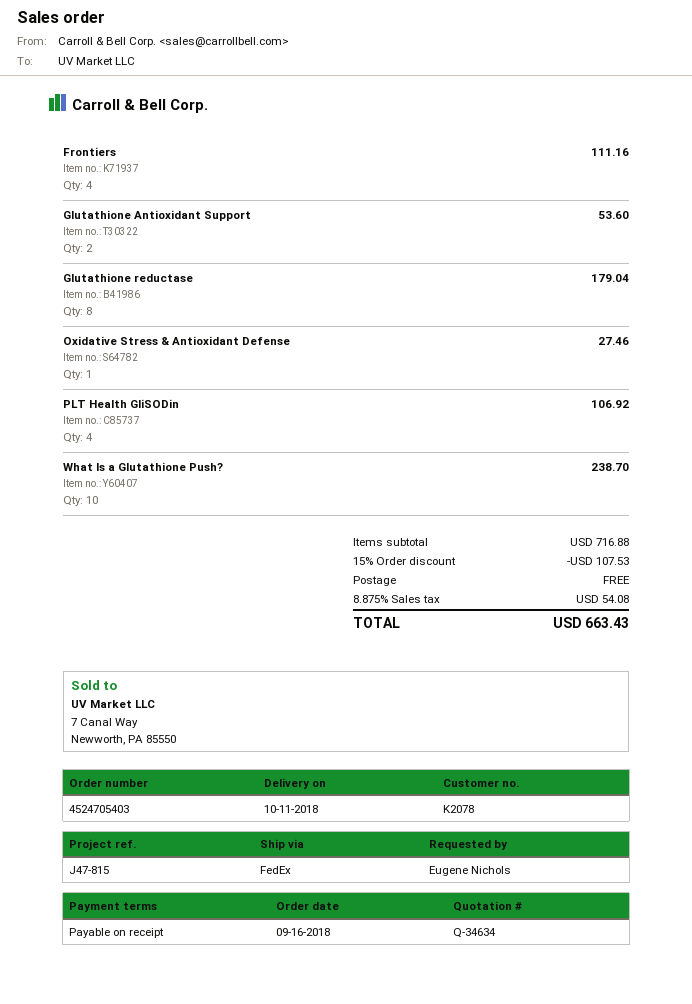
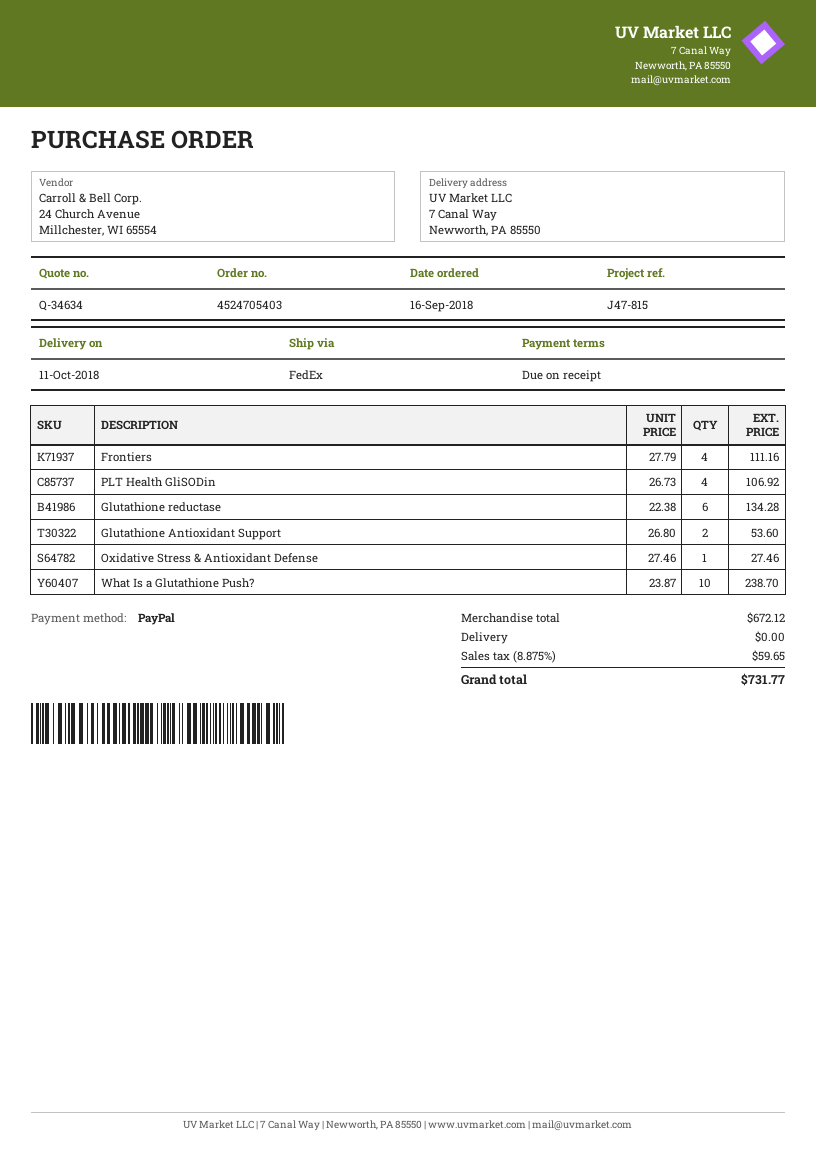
Glutathione reductase: 8 for 179.04 -> 6 for 134.28
subtotal: 716.88 -> 672.12
discount: 15% = 107.53 -> none
tax: 8.875% = 54.08 -> 8.875% = 59.65
total: 663.43 -> 731.77

